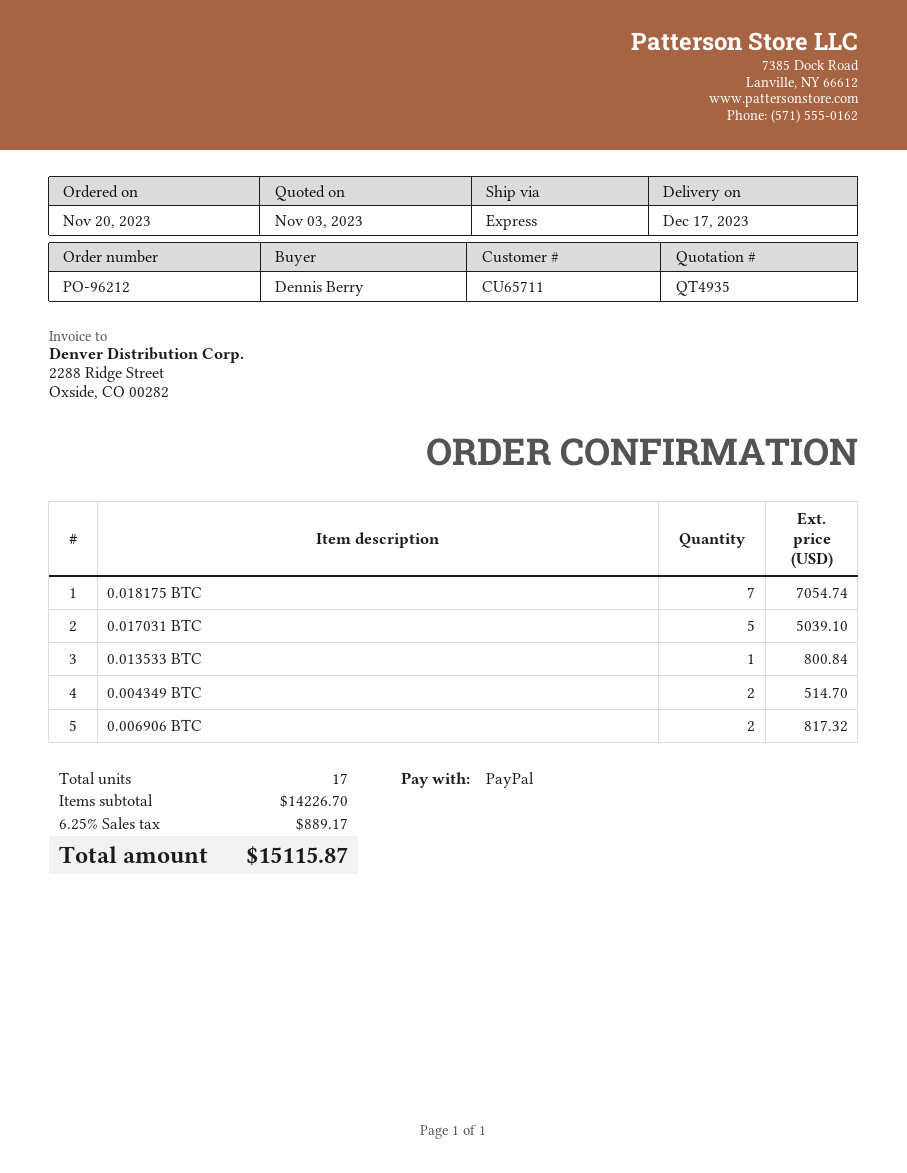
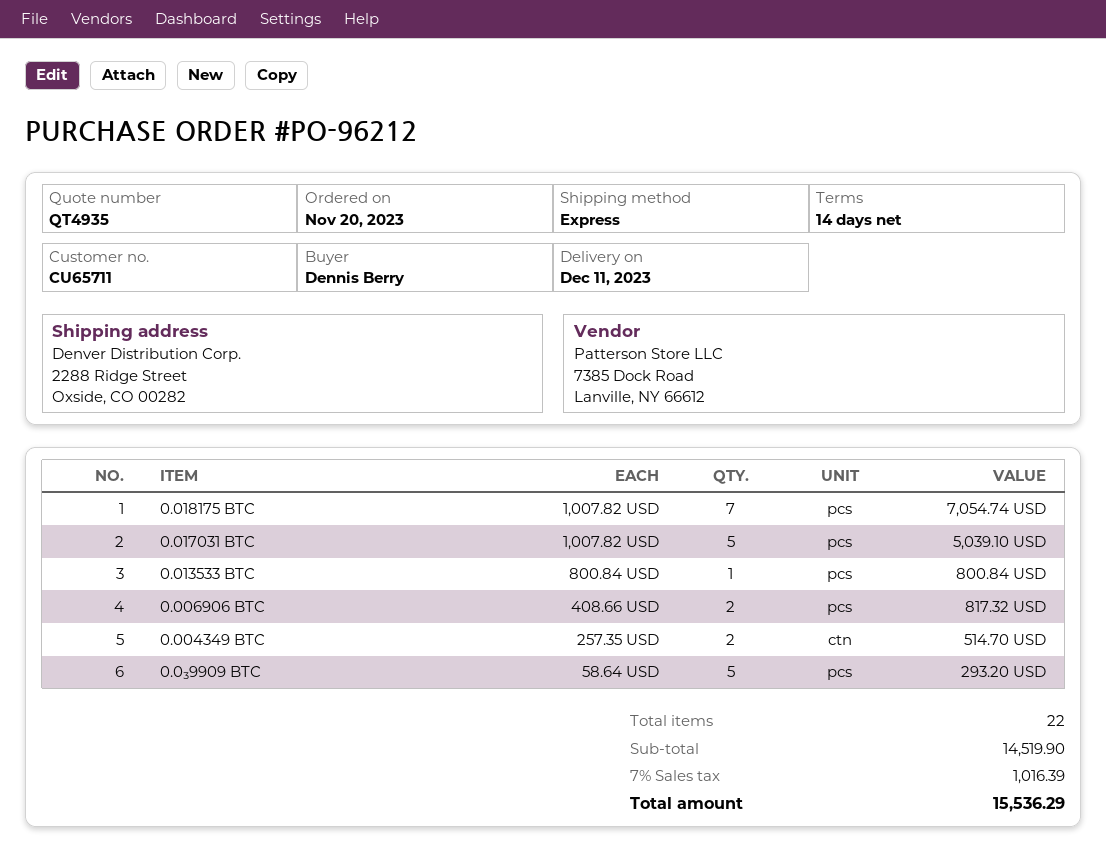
delivery date: 2023-12-17 -> 2023-12-11
0.0₃9909 BTC: none -> 5 for 293.20
total quantity: 17 -> 22
subtotal: 14226.70 -> 14519.90
tax: 6.25% = 889.17 -> 7% = 1016.39
total: 15115.87 -> 15536.29

